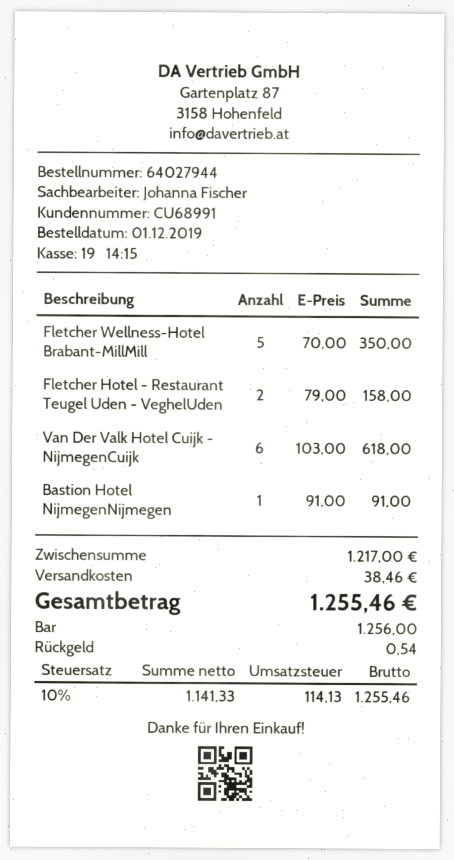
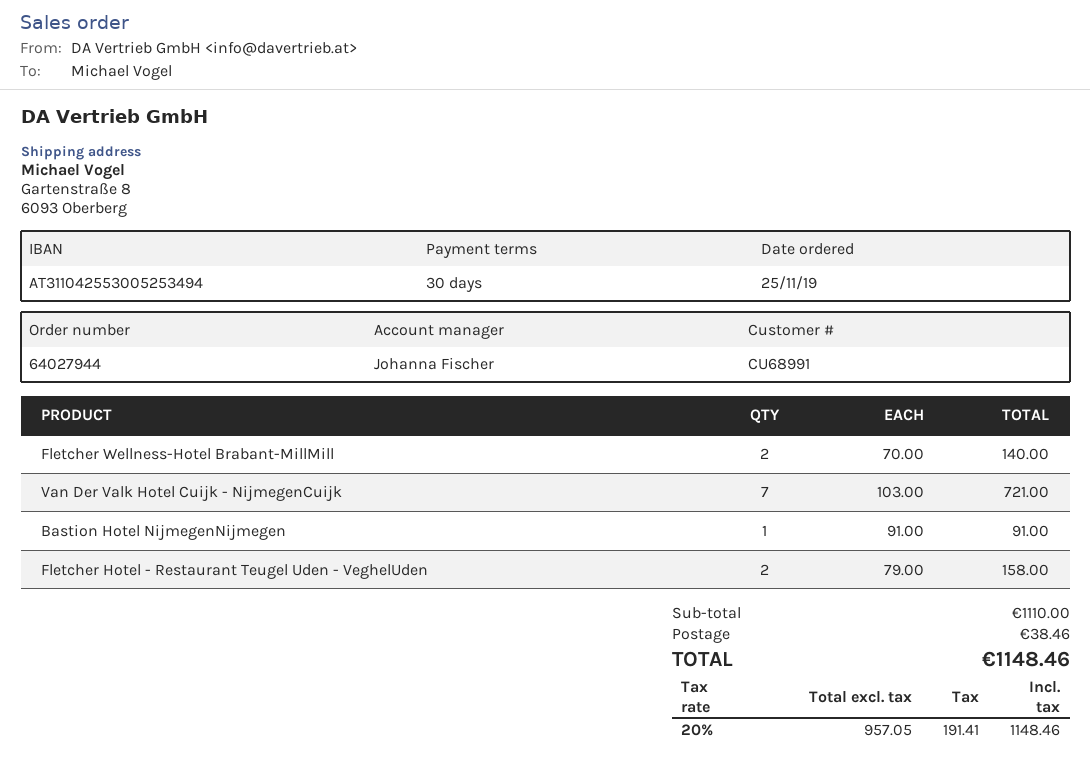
order date: 2019-12-01 -> 2019-11-25
Fletcher Wellness-Hotel Brabant-MillMill: 5 x 70.00 = 350.00 -> 2 x 70.00 = 140.00
Van Der Valk Hotel Cuijk - NijmegenCuijk: 6 x 103.00 = 618.00 -> 7 x 103.00 = 721.00
subtotal: 1217.00 -> 1110.00
net: 1141.33 -> 957.05
tax: 10% = 114.13 -> 20% = 191.41
total: 1255.46 -> 1148.46

